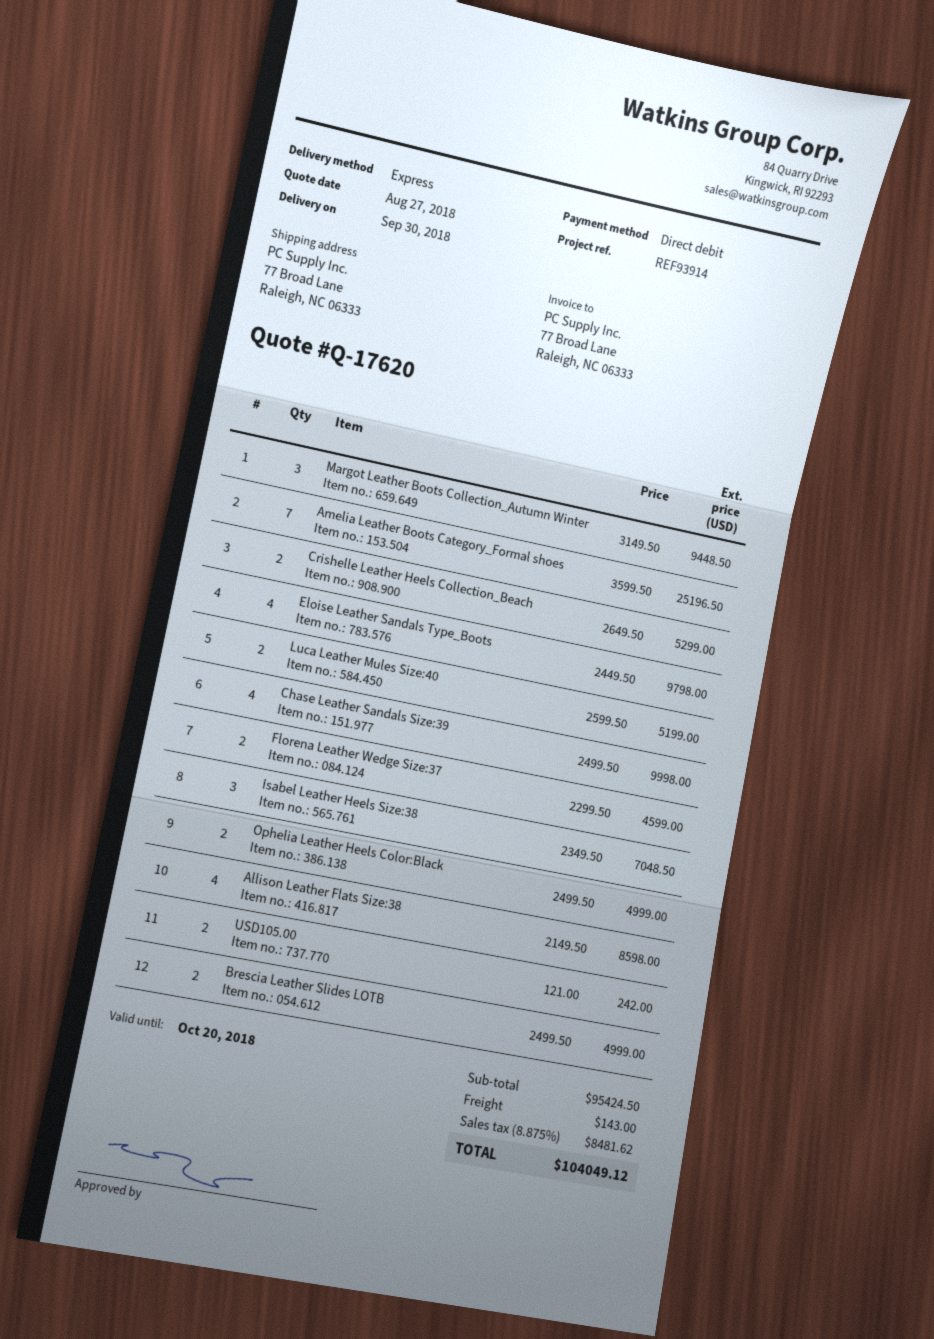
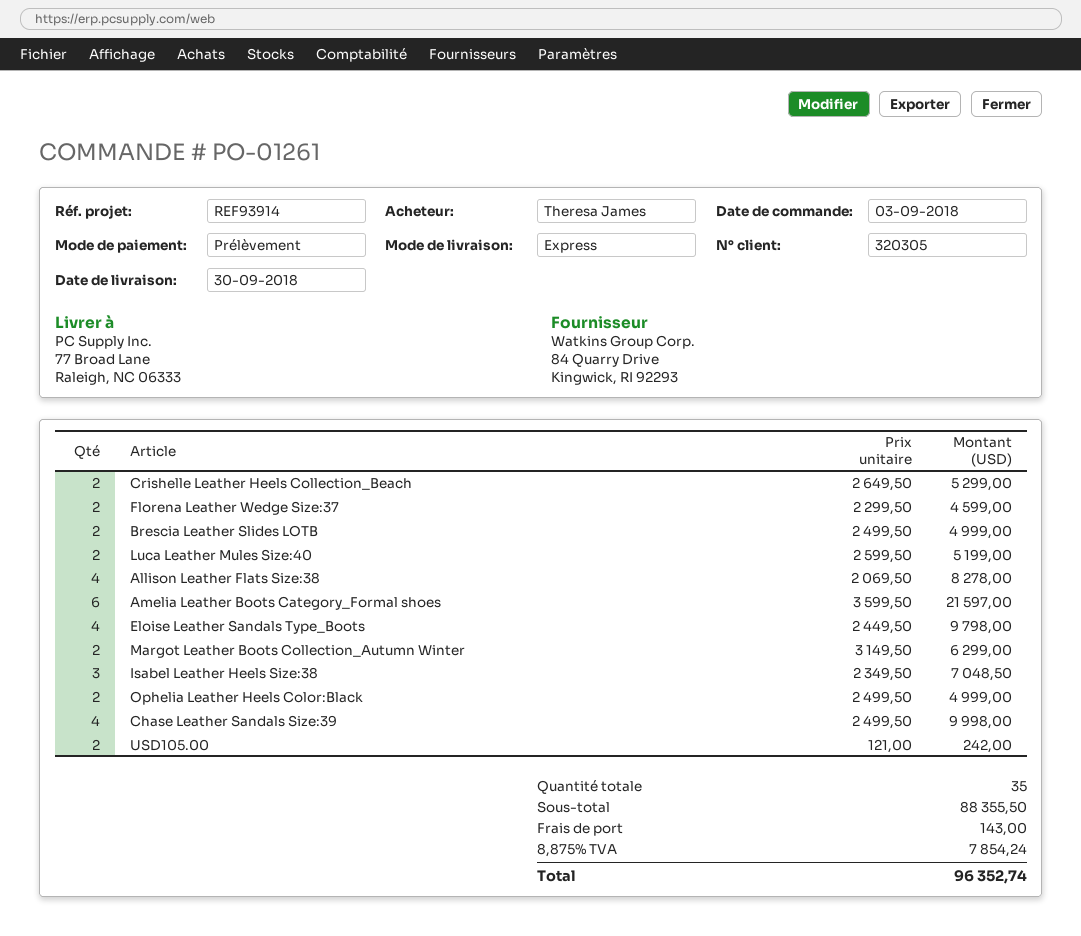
Margot Leather Boots Collection_Autumn Winter: 3 x 3149.50 = 9448.50 -> 2 x 3149.50 = 6299.00
Amelia Leather Boots Category_Formal shoes: 7 x 3599.50 = 25196.50 -> 6 x 3599.50 = 21597.00
Allison Leather Flats Size:38: 4 x 2149.50 = 8598.00 -> 4 x 2069.50 = 8278.00
subtotal: 95424.50 -> 88355.50
tax: 8.875% = 8481.62 -> 8.875% = 7854.24
total: 104049.12 -> 96352.74

